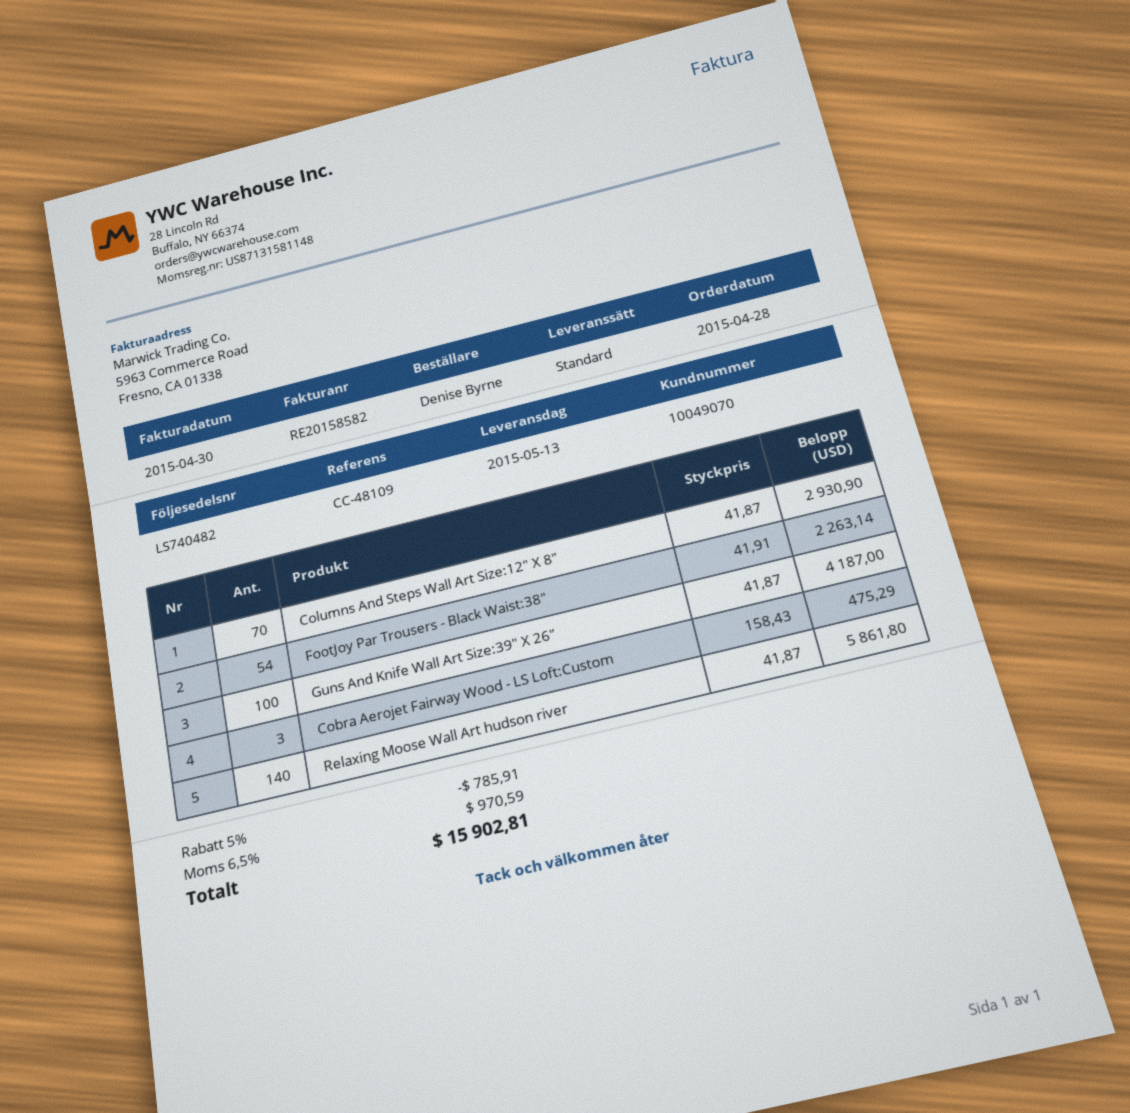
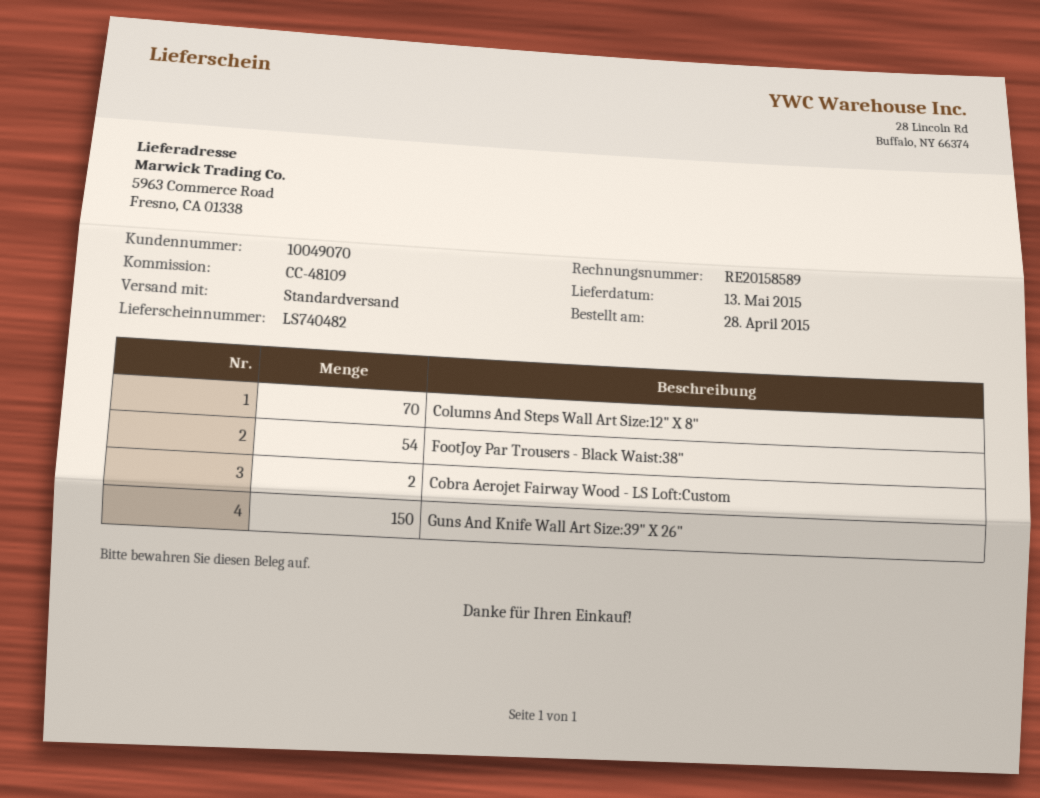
invoice number: RE20158582 -> RE20158589
Guns And Knife Wall Art Size:39" X 26": 100 -> 150
Cobra Aerojet Fairway Wood - LS Loft:Custom: 3 -> 2
Relaxing Moose Wall Art hudson river: 140 -> none

